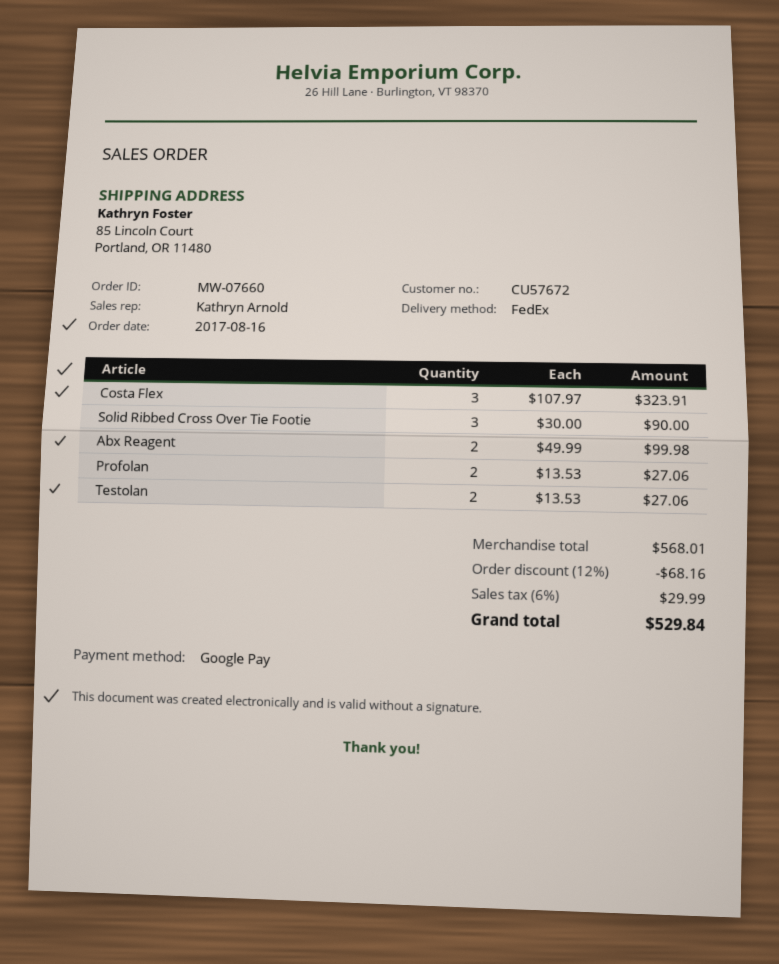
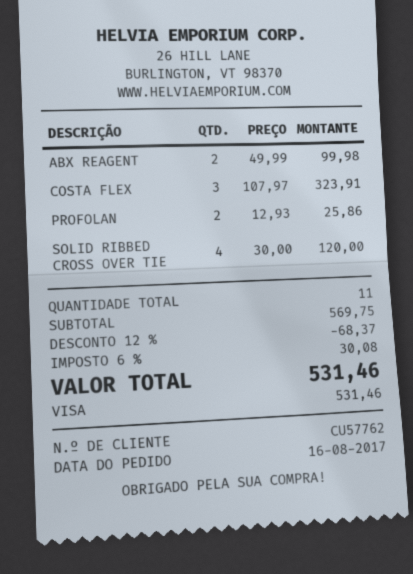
customer number: CU57672 -> CU57762
payment method: Google Pay -> Visa
Solid Ribbed Cross Over Tie Footie: 3 x 30.00 = 90.00 -> 4 x 30.00 = 120.00
Profolan: 2 x 13.53 = 27.06 -> 2 x 12.93 = 25.86
Testolan: 2 x 13.53 = 27.06 -> none
subtotal: 568.01 -> 569.75
discount: 12% = 68.16 -> 12% = 68.37
tax: 6% = 29.99 -> 6% = 30.08
total: 529.84 -> 531.46

